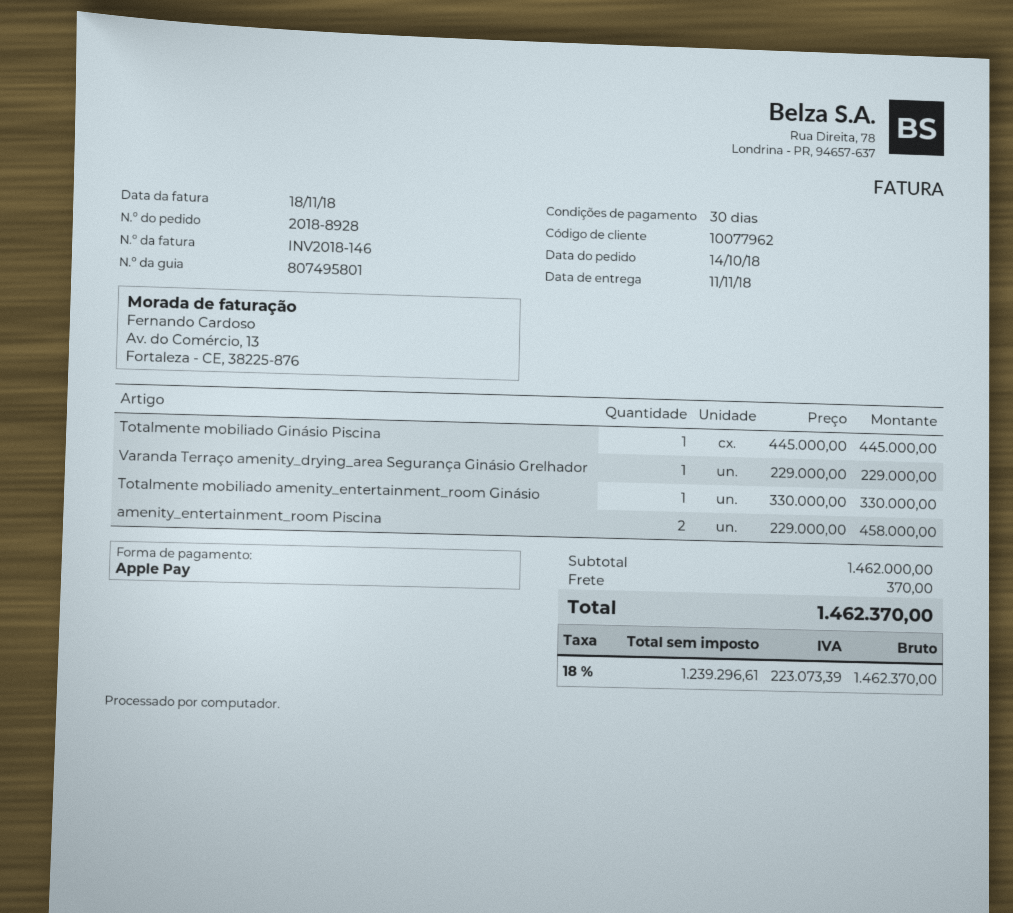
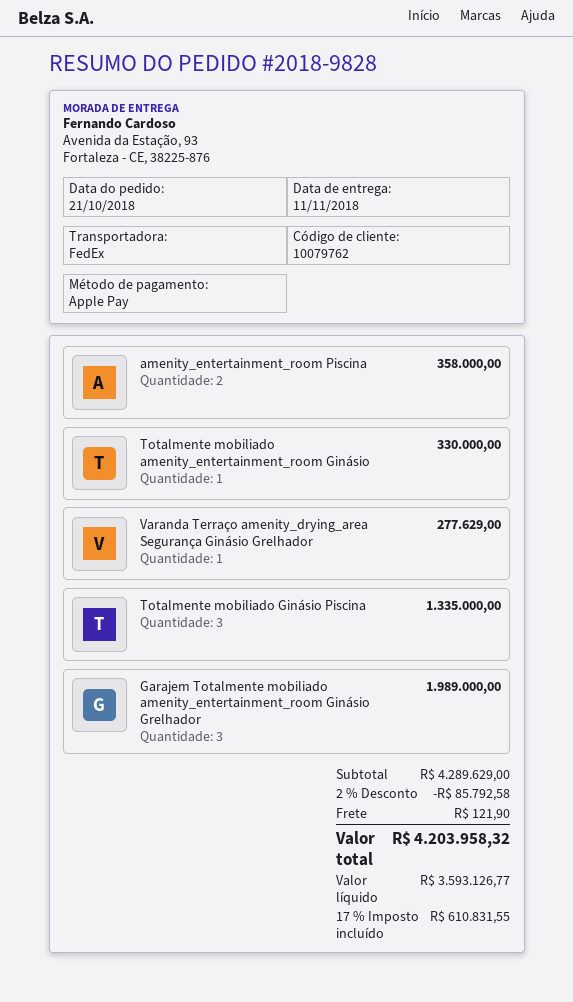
order number: 2018-8928 -> 2018-9828
order date: 2018-10-14 -> 2018-10-21
customer number: 10077962 -> 10079762
Totalmente mobiliado Ginásio Piscina: 1 for 445000.00 -> 3 for 1335000.00
Varanda Terraço amenity_drying_area Segurança Ginásio Grelhador: 1 for 229000.00 -> 1 for 277629.00
amenity_entertainment_room Piscina: 2 for 458000.00 -> 2 for 358000.00
Garajem Totalmente mobiliado amenity_entertainment_room Ginásio Grelhador: none -> 3 for 1989000.00
subtotal: 1462000.00 -> 4289629.00
discount: none -> 2% = 85792.58
shipping: 370.00 -> 121.90
net: 1239296.61 -> 3593126.77
tax: 18% = 223073.39 -> 17% = 610831.55
total: 1462370.00 -> 4203958.32

